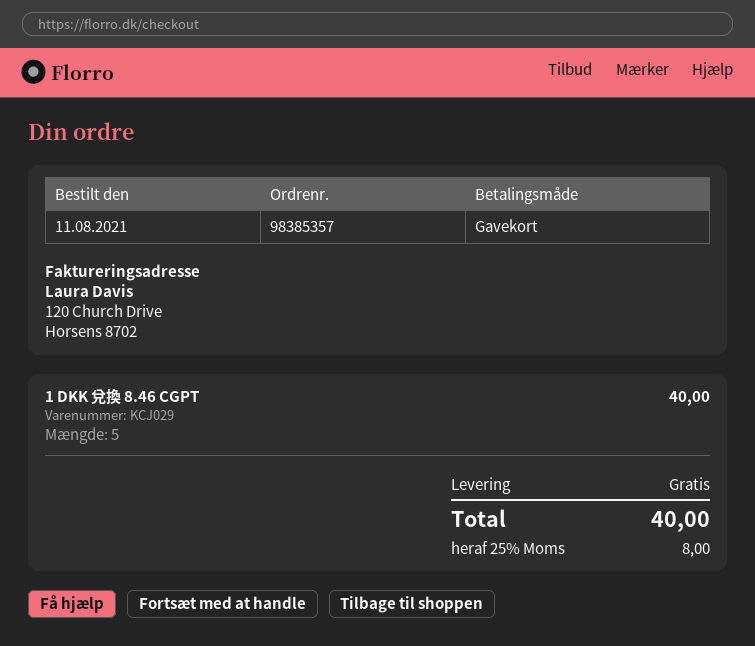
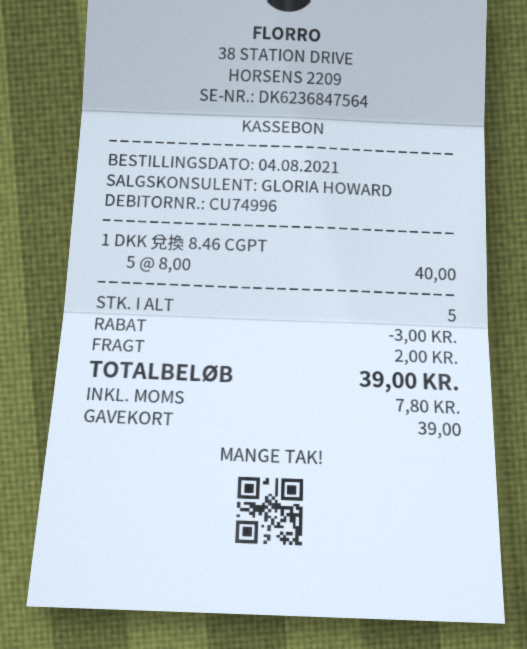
order date: 2021-08-11 -> 2021-08-04
discount: none -> 3.00
shipping: 0.00 -> 2.00
tax: 8.00 -> 7.80
total: 40.00 -> 39.00

